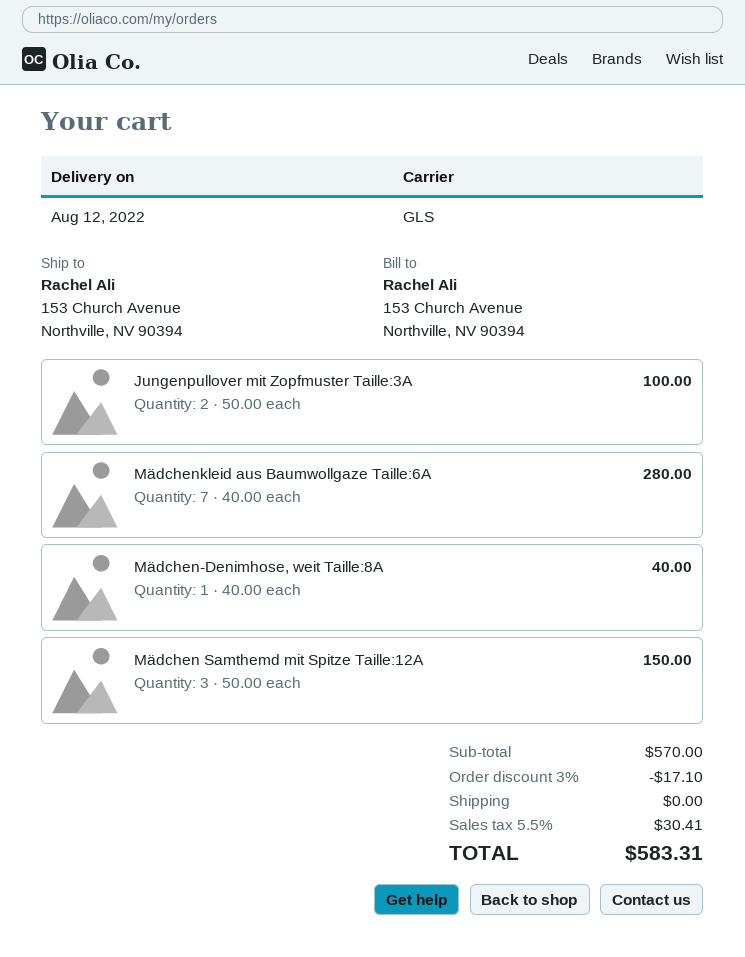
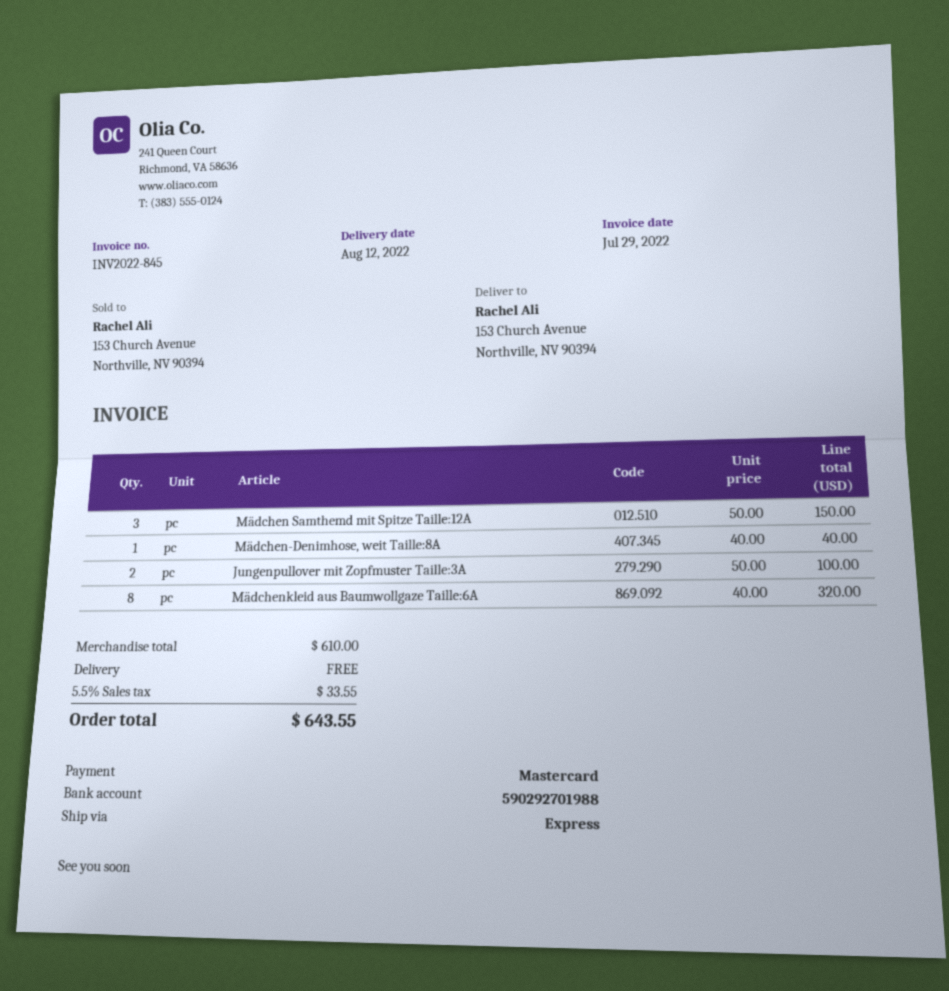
shipping method: GLS -> express
Mädchenkleid aus Baumwollgaze Taille:6A: 7 x 40.00 = 280.00 -> 8 x 40.00 = 320.00
subtotal: 570.00 -> 610.00
discount: 3% = 17.10 -> none
tax: 5.5% = 30.41 -> 5.5% = 33.55
total: 583.31 -> 643.55

